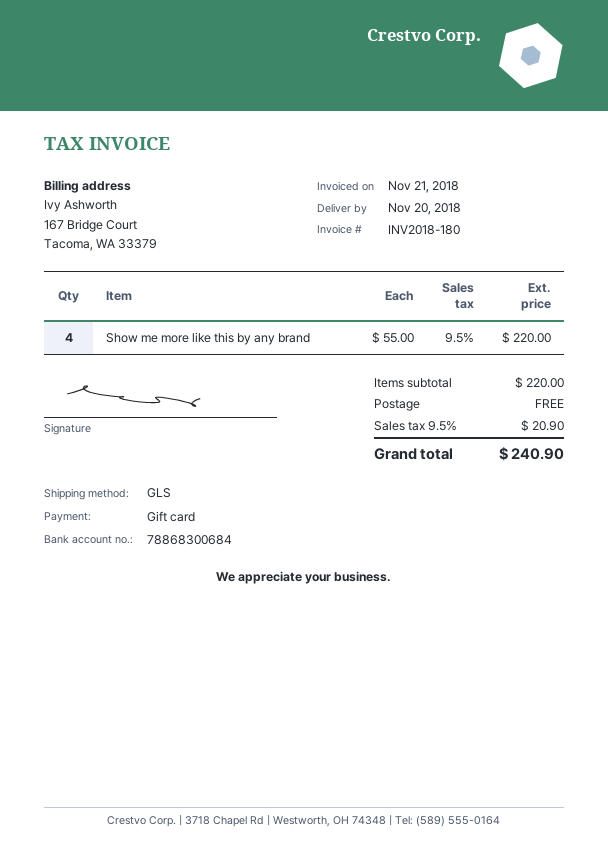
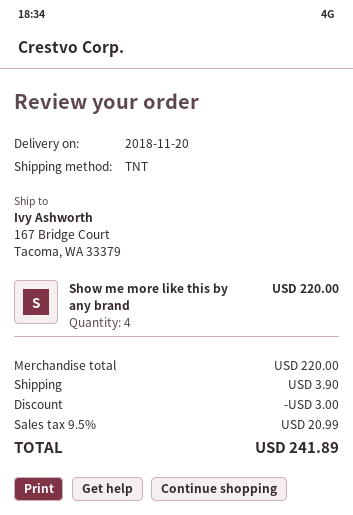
shipping method: GLS -> TNT
discount: none -> 3.00
shipping: 0.00 -> 3.90
tax: 9.5% = 20.90 -> 9.5% = 20.99
total: 240.90 -> 241.89

